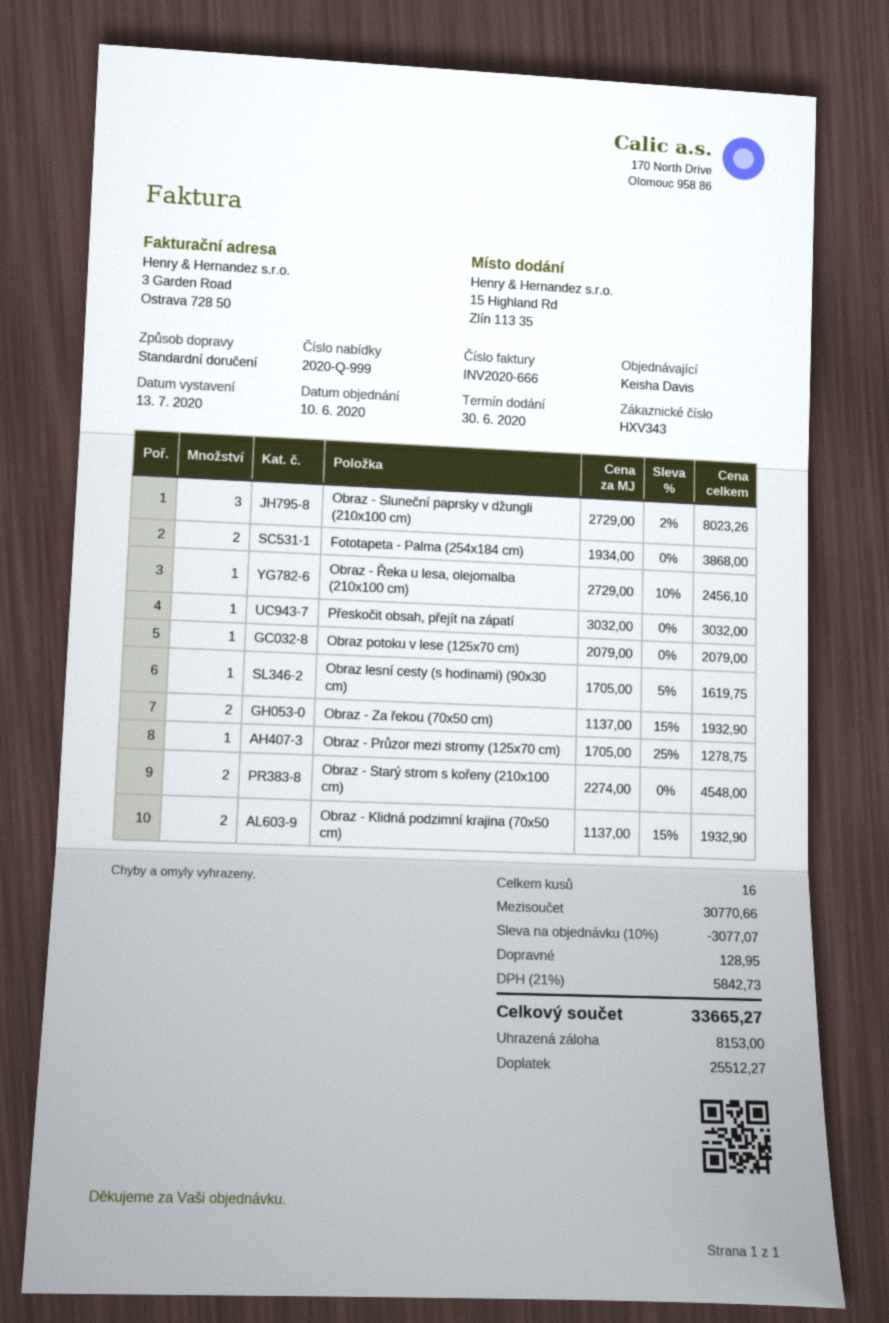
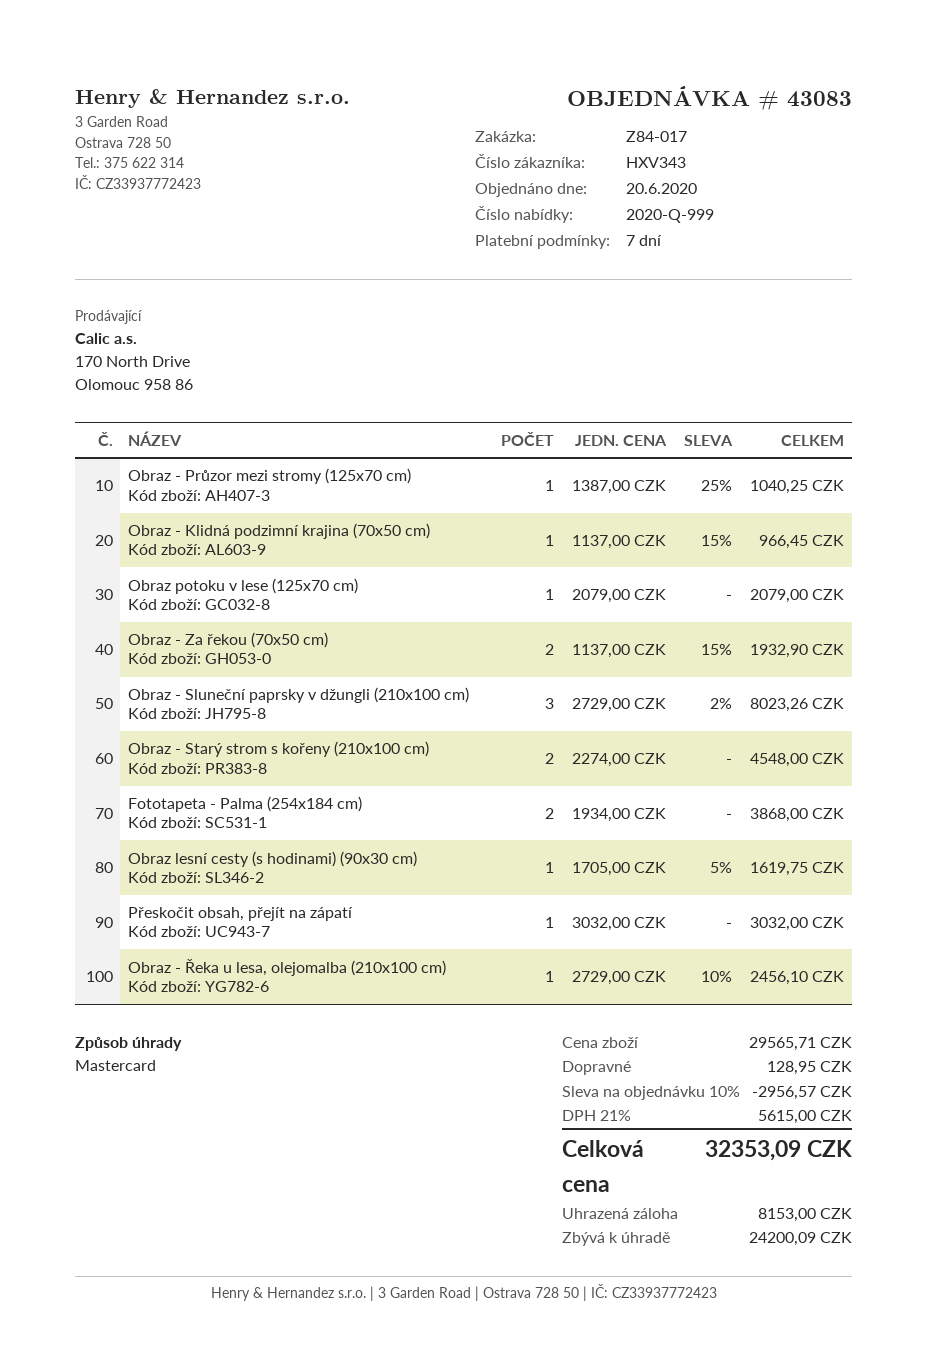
order date: 2020-06-10 -> 2020-06-20
Obraz - Průzor mezi stromy (125x70 cm): 1 x 1705.00 - 25% = 1278.75 -> 1 x 1387.00 - 25% = 1040.25
Obraz - Klidná podzimní krajina (70x50 cm): 2 x 1137.00 - 15% = 1932.90 -> 1 x 1137.00 - 15% = 966.45
subtotal: 30770.66 -> 29565.71
discount: 10% = 3077.07 -> 10% = 2956.57
tax: 21% = 5842.73 -> 21% = 5615.00
total: 33665.27 -> 32353.09
balance: 25512.27 -> 24200.09

